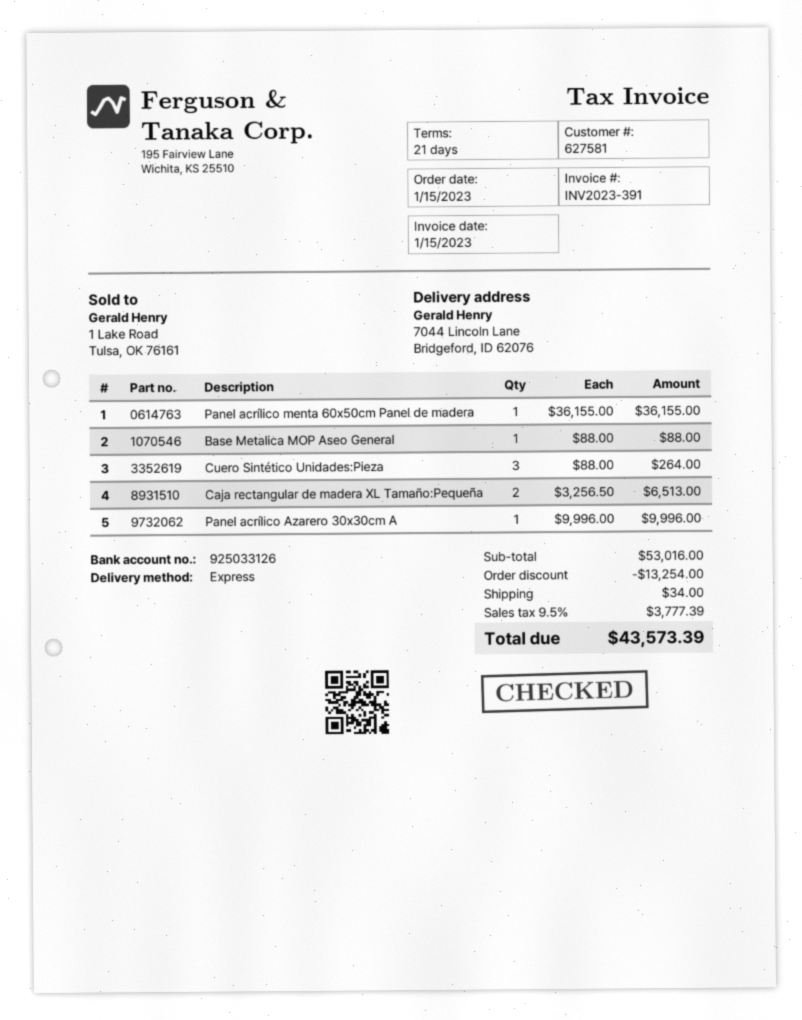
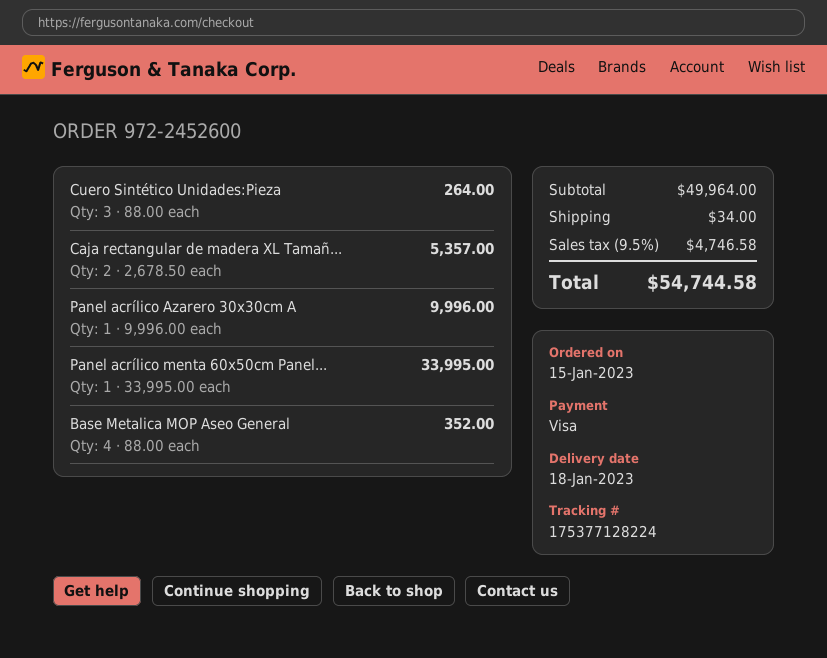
Panel acrílico menta 60x50cm Panel de madera: 1 x 36155.00 = 36155.00 -> 1 x 33995.00 = 33995.00
Base Metalica MOP Aseo General: 1 x 88.00 = 88.00 -> 4 x 88.00 = 352.00
Caja rectangular de madera XL Tamaño:Pequeña: 2 x 3256.50 = 6513.00 -> 2 x 2678.50 = 5357.00
subtotal: 53016.00 -> 49964.00
discount: 13254.00 -> none
tax: 9.5% = 3777.39 -> 9.5% = 4746.58
total: 43573.39 -> 54744.58

